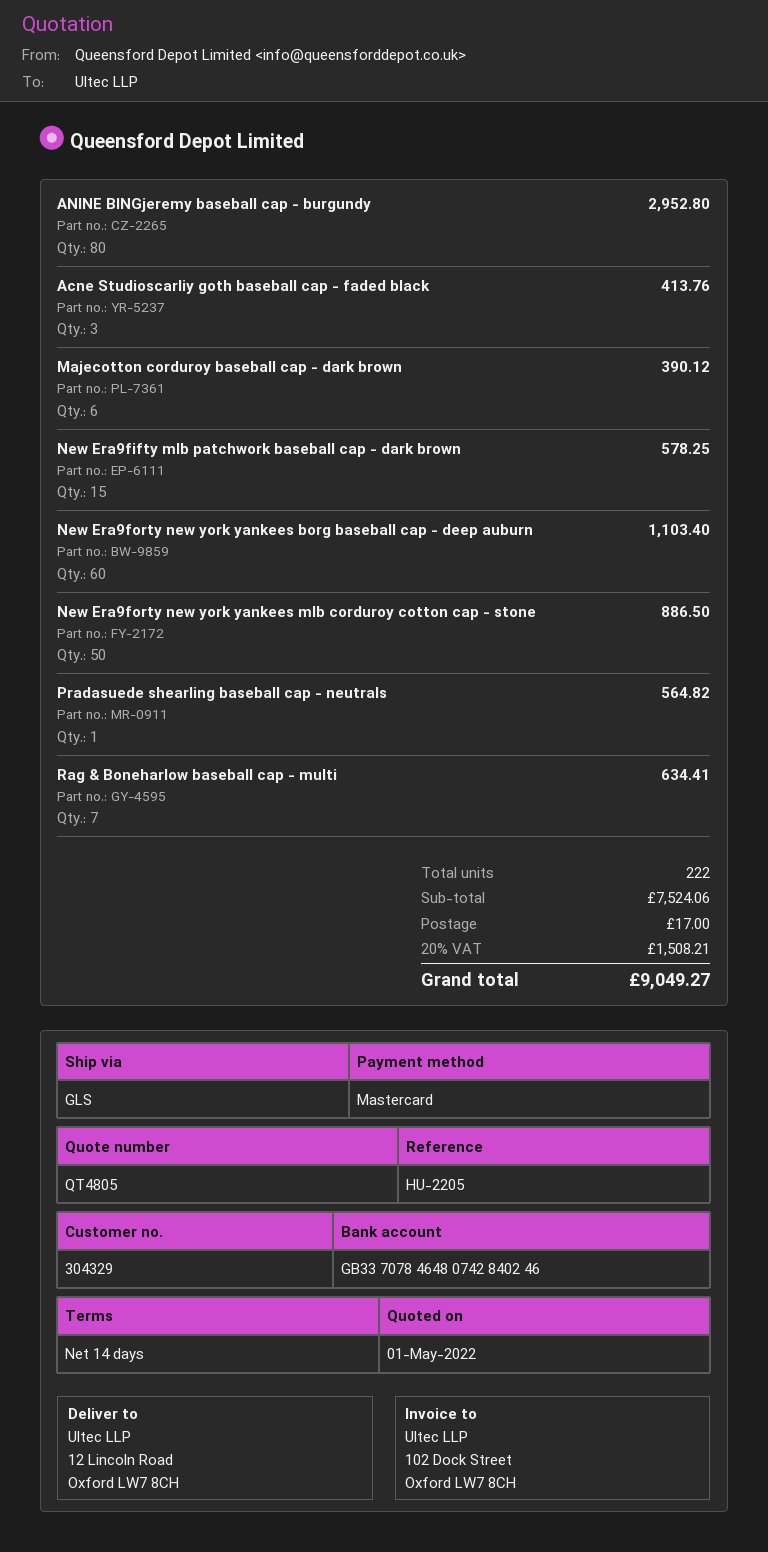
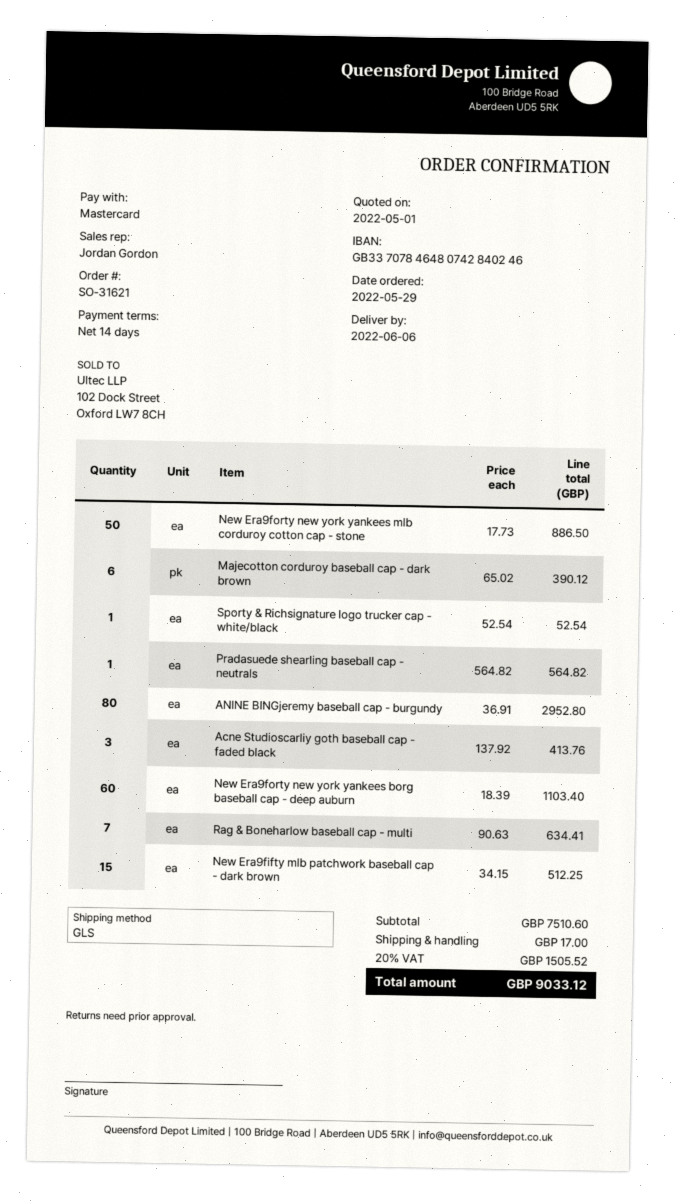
New Era9fifty mlb patchwork baseball cap - dark brown: 15 for 578.25 -> 15 for 512.25
Sporty & Richsignature logo trucker cap - white/black: none -> 1 for 52.54
subtotal: 7524.06 -> 7510.60
tax: 20% = 1508.21 -> 20% = 1505.52
total: 9049.27 -> 9033.12

